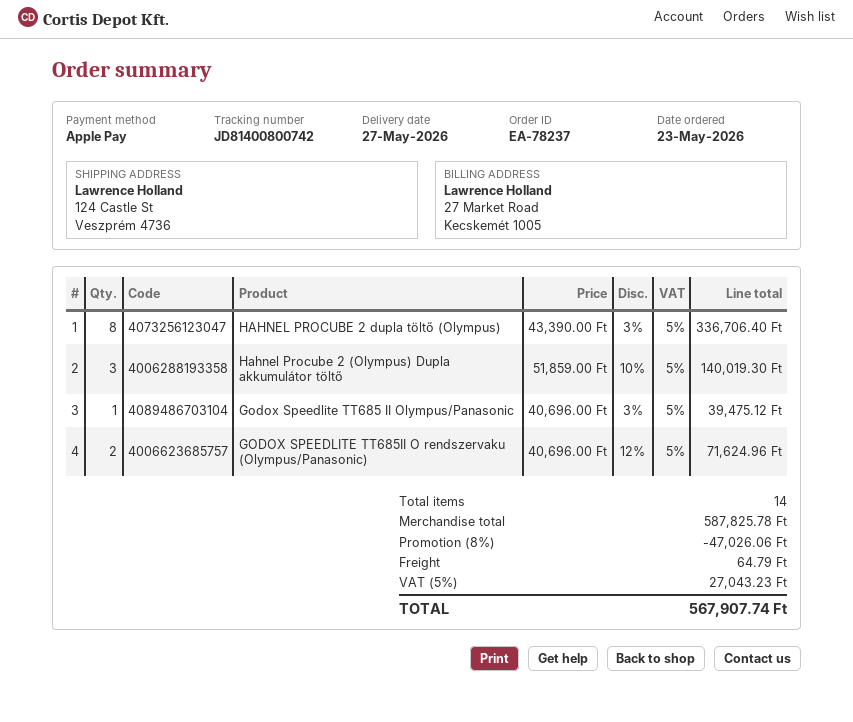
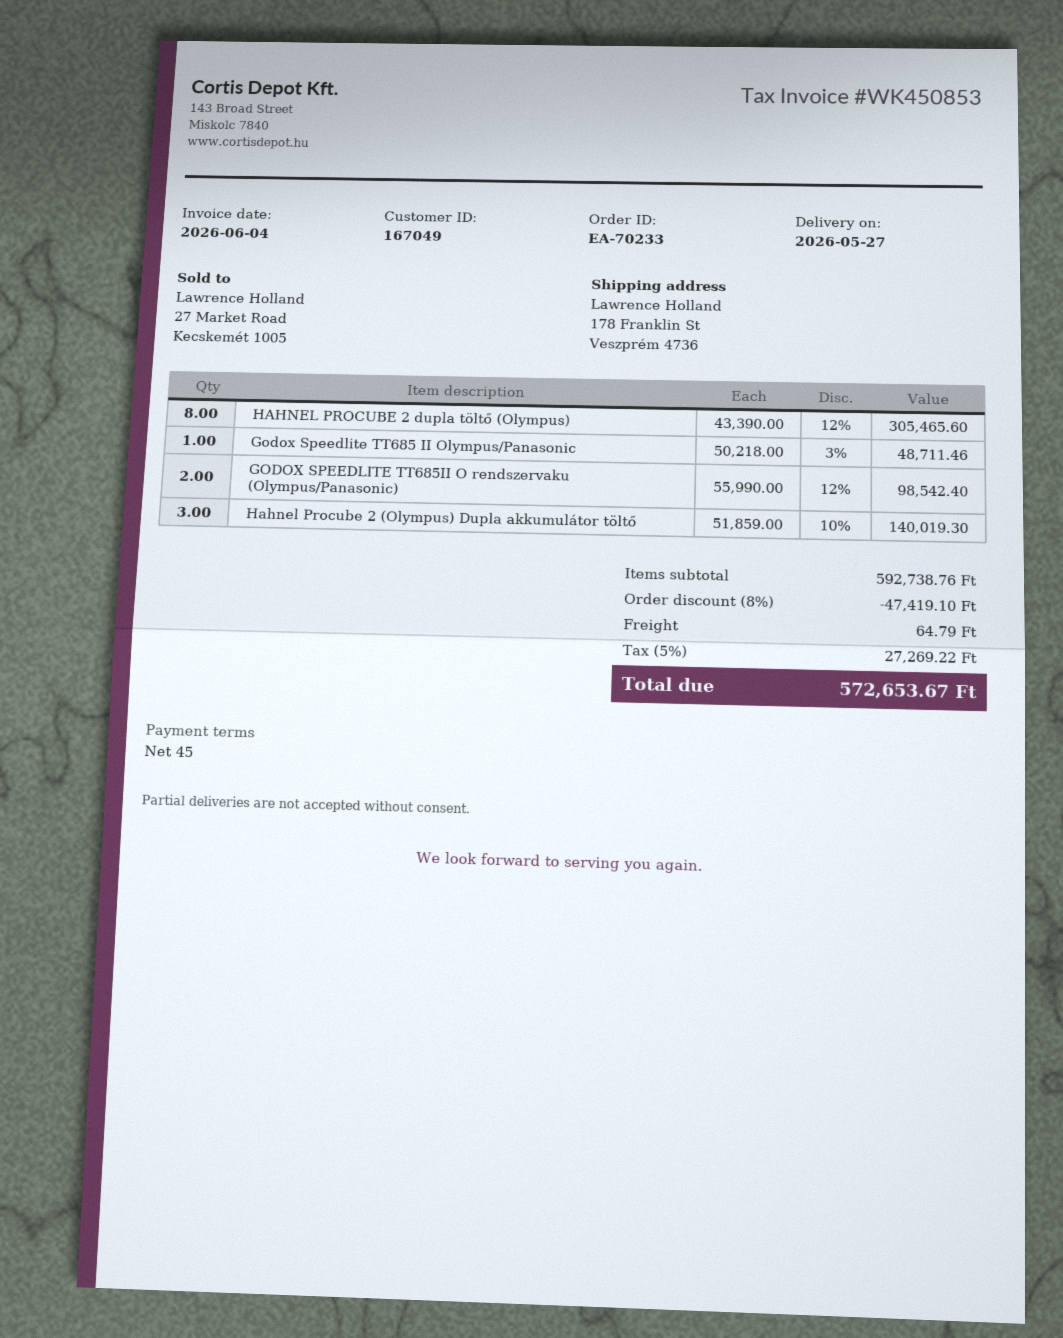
order number: EA-78237 -> EA-70233
ship to: 124 Castle St, Veszprém 4736 -> 178 Franklin St, Veszprém 4736
HAHNEL PROCUBE 2 dupla töltő (Olympus): 8 x 43390.00 - 3% = 336706.40 -> 8 x 43390.00 - 12% = 305465.60
Godox Speedlite TT685 II Olympus/Panasonic: 1 x 40696.00 - 3% = 39475.12 -> 1 x 50218.00 - 3% = 48711.46
GODOX SPEEDLITE TT685II O rendszervaku (Olympus/Panasonic): 2 x 40696.00 - 12% = 71624.96 -> 2 x 55990.00 - 12% = 98542.40
subtotal: 587825.78 -> 592738.76
discount: 8% = 47026.06 -> 8% = 47419.10
tax: 5% = 27043.23 -> 5% = 27269.22
total: 567907.74 -> 572653.67

